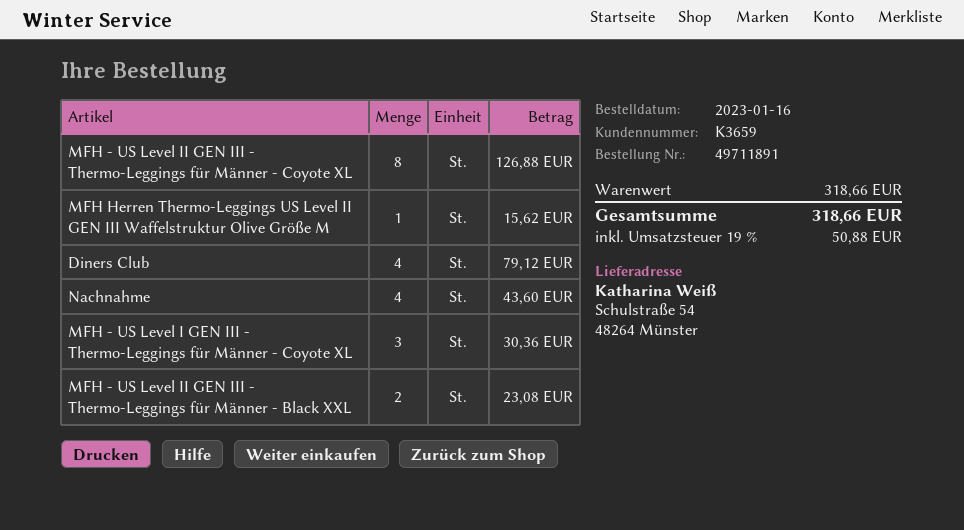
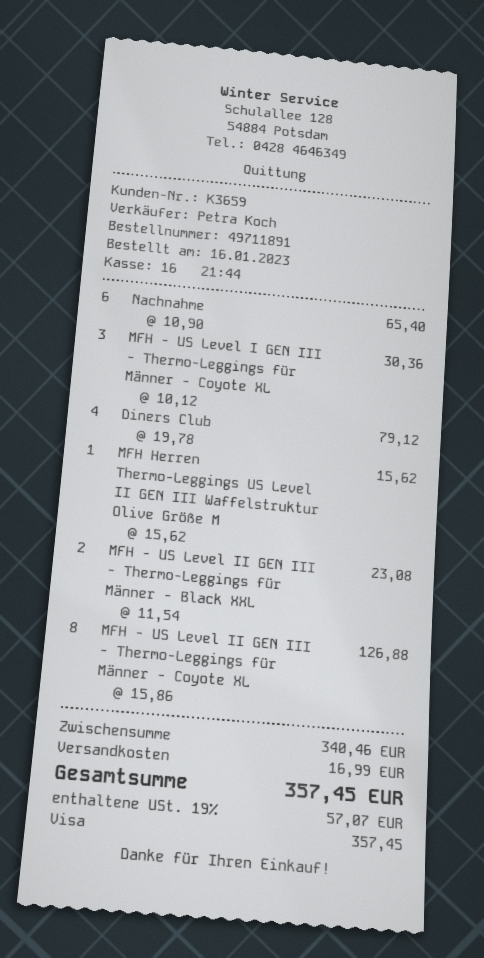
Nachnahme: 4 for 43.60 -> 6 for 65.40
subtotal: 318.66 -> 340.46
shipping: none -> 16.99
tax: 19% = 50.88 -> 19% = 57.07
total: 318.66 -> 357.45

